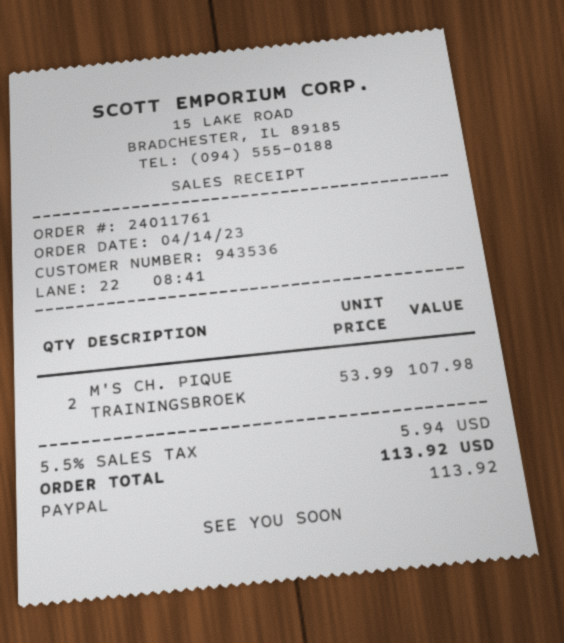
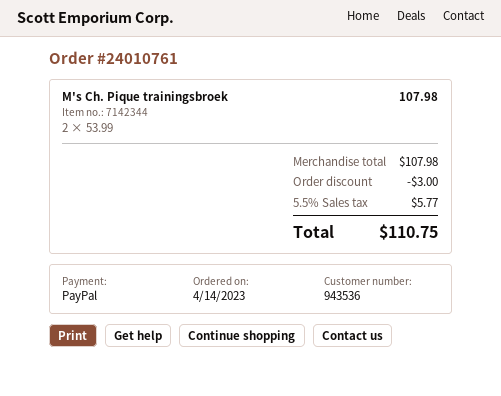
order number: 24011761 -> 24010761
discount: none -> 3.00
tax: 5.5% = 5.94 -> 5.5% = 5.77
total: 113.92 -> 110.75

